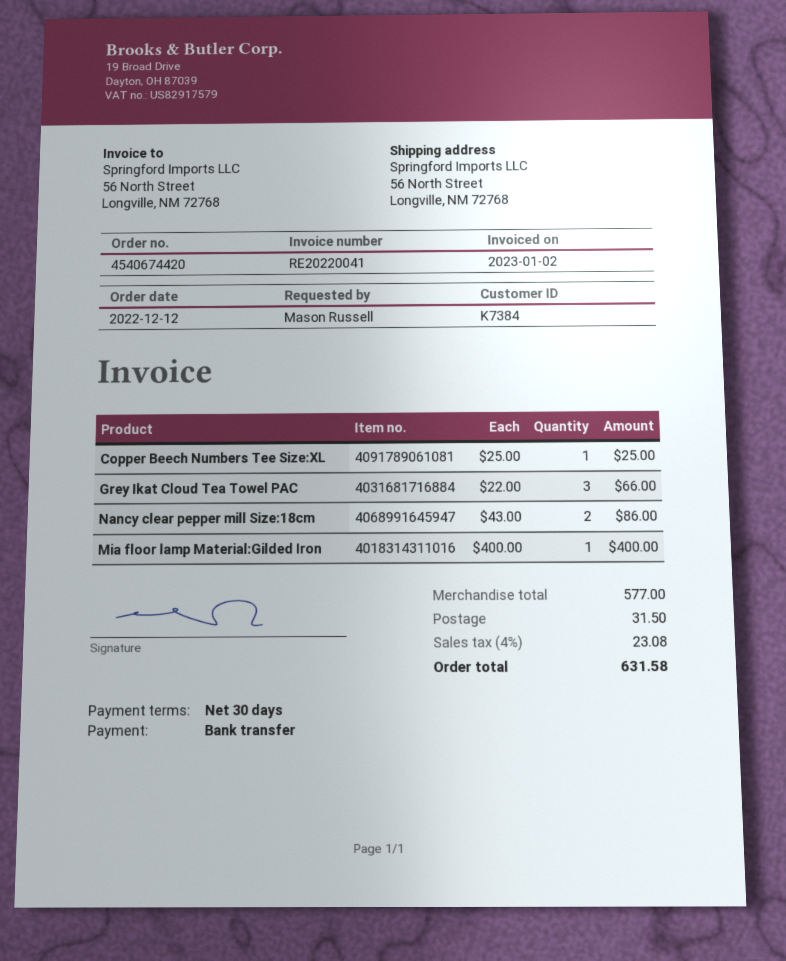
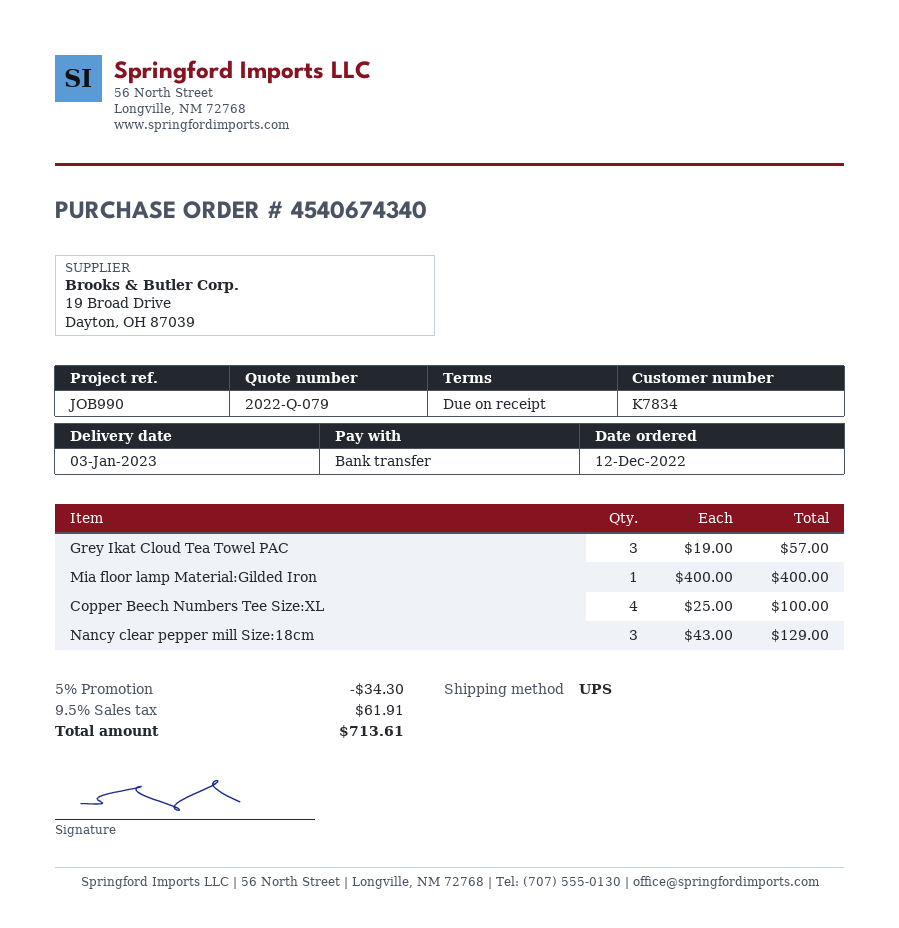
order number: 4540674420 -> 4540674340
payment terms: 30 days -> on receipt
customer number: K7384 -> K7834
Copper Beech Numbers Tee Size:XL: 1 x 25.00 = 25.00 -> 4 x 25.00 = 100.00
Grey Ikat Cloud Tea Towel PAC: 3 x 22.00 = 66.00 -> 3 x 19.00 = 57.00
Nancy clear pepper mill Size:18cm: 2 x 43.00 = 86.00 -> 3 x 43.00 = 129.00
discount: none -> 5% = 34.30
shipping: 31.50 -> none
tax: 4% = 23.08 -> 9.5% = 61.91
total: 631.58 -> 713.61

